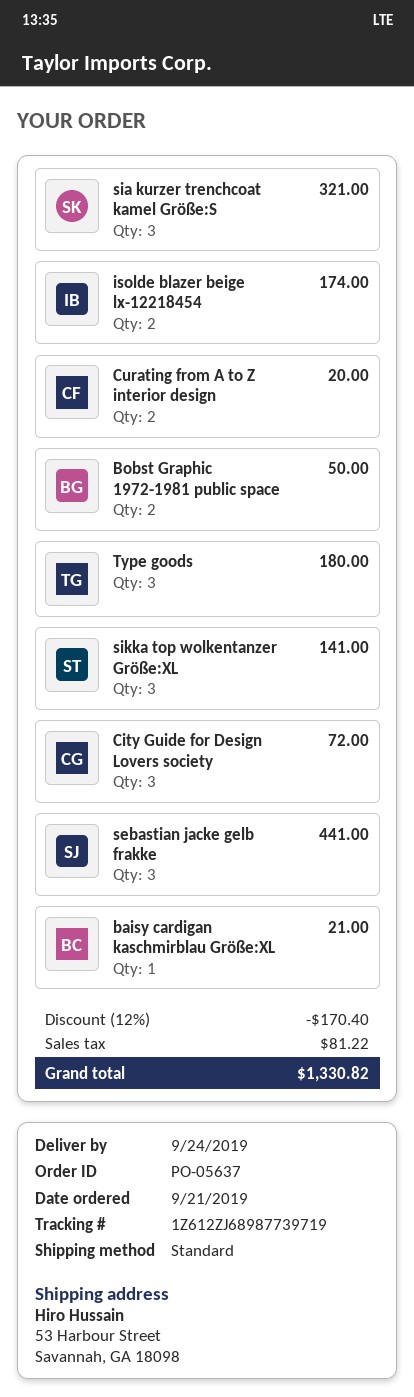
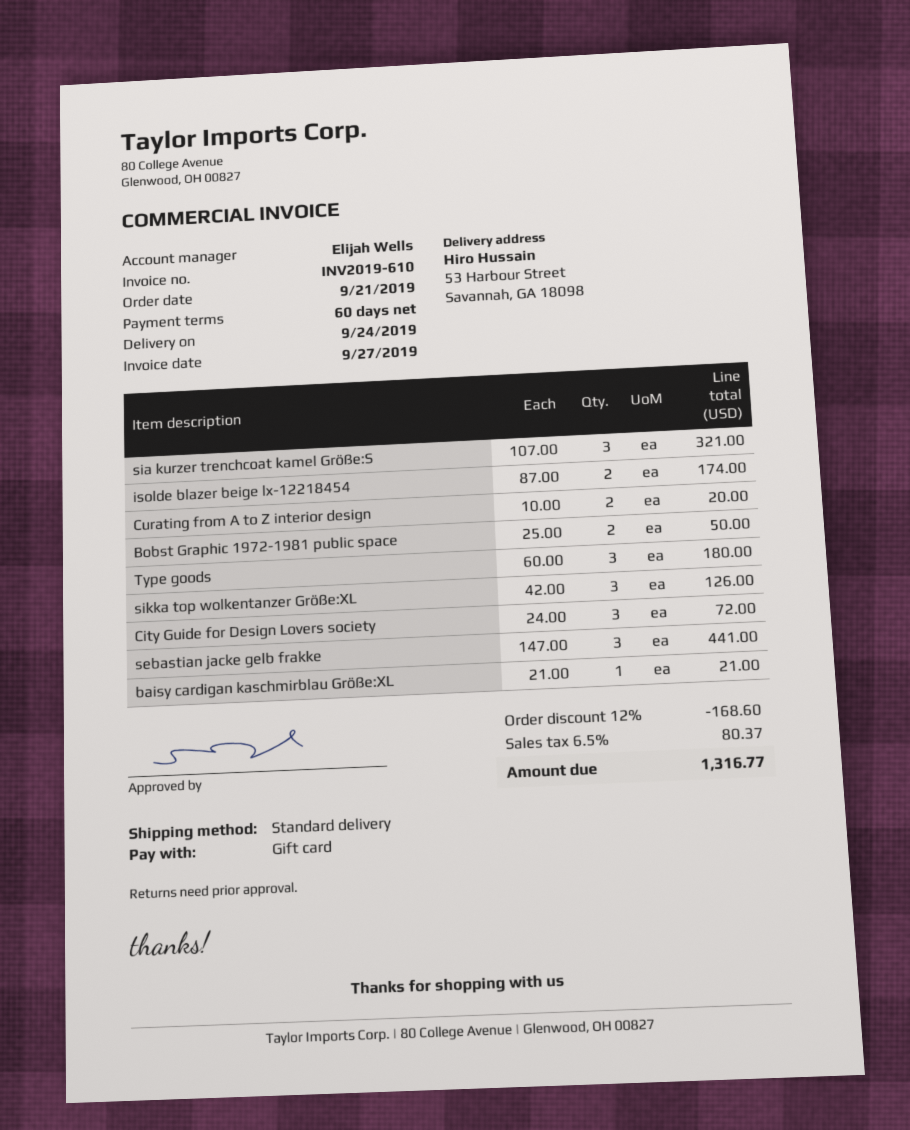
sikka top wolkentanzer Größe:XL: 3 for 141.00 -> 3 for 126.00
discount: 12% = 170.40 -> 12% = 168.60
tax: 81.22 -> 80.37
total: 1330.82 -> 1316.77

